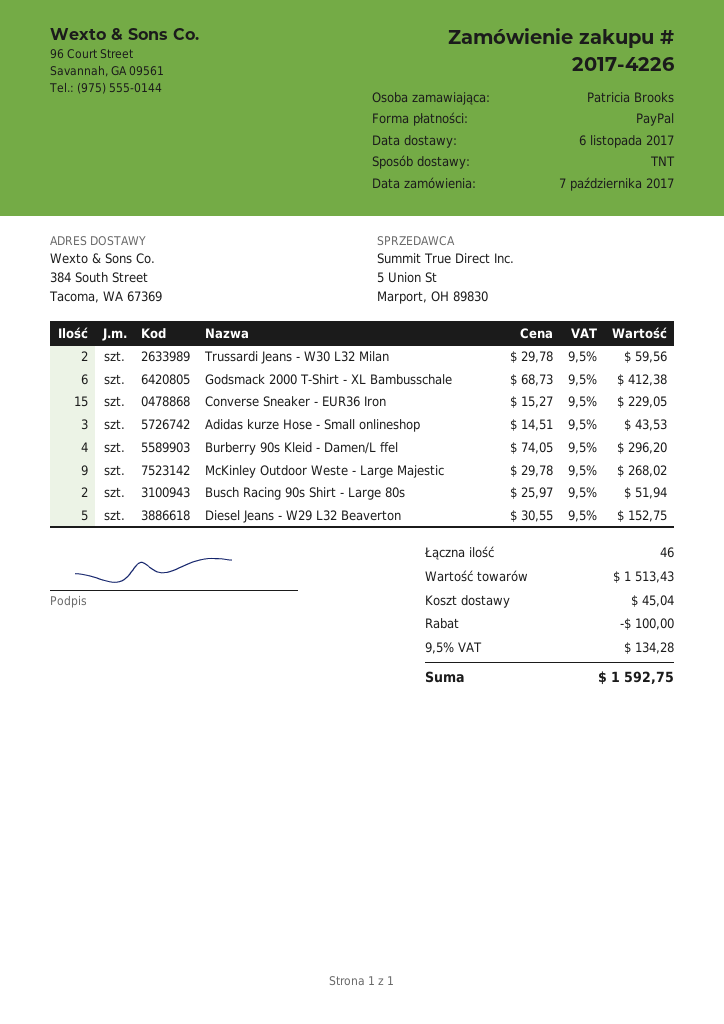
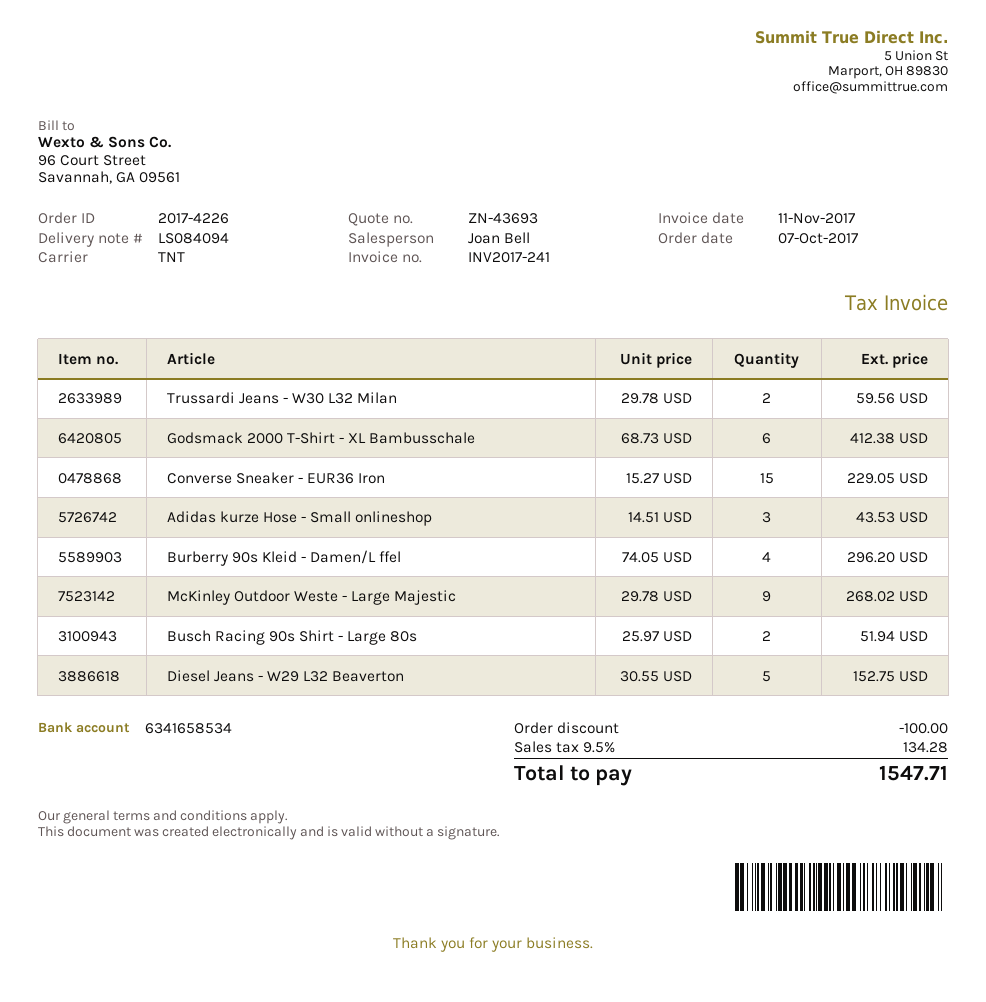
shipping: 45.04 -> none
total: 1592.75 -> 1547.71

